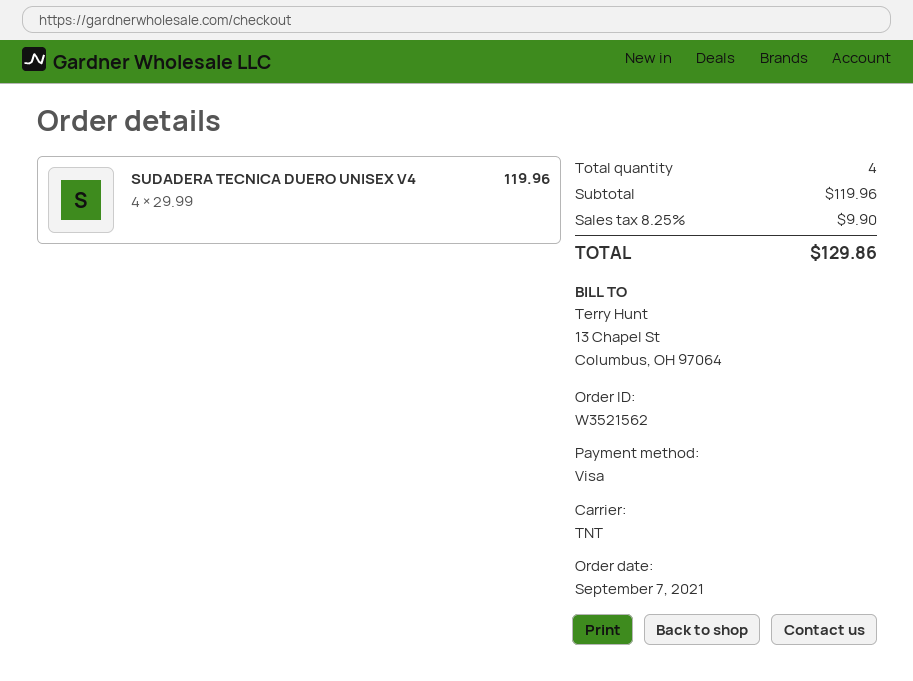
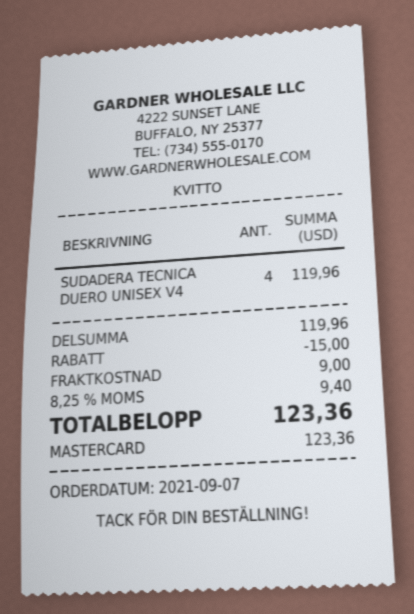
payment method: Visa -> Mastercard
discount: none -> 15.00
shipping: none -> 9.00
tax: 8.25% = 9.90 -> 8.25% = 9.40
total: 129.86 -> 123.36

